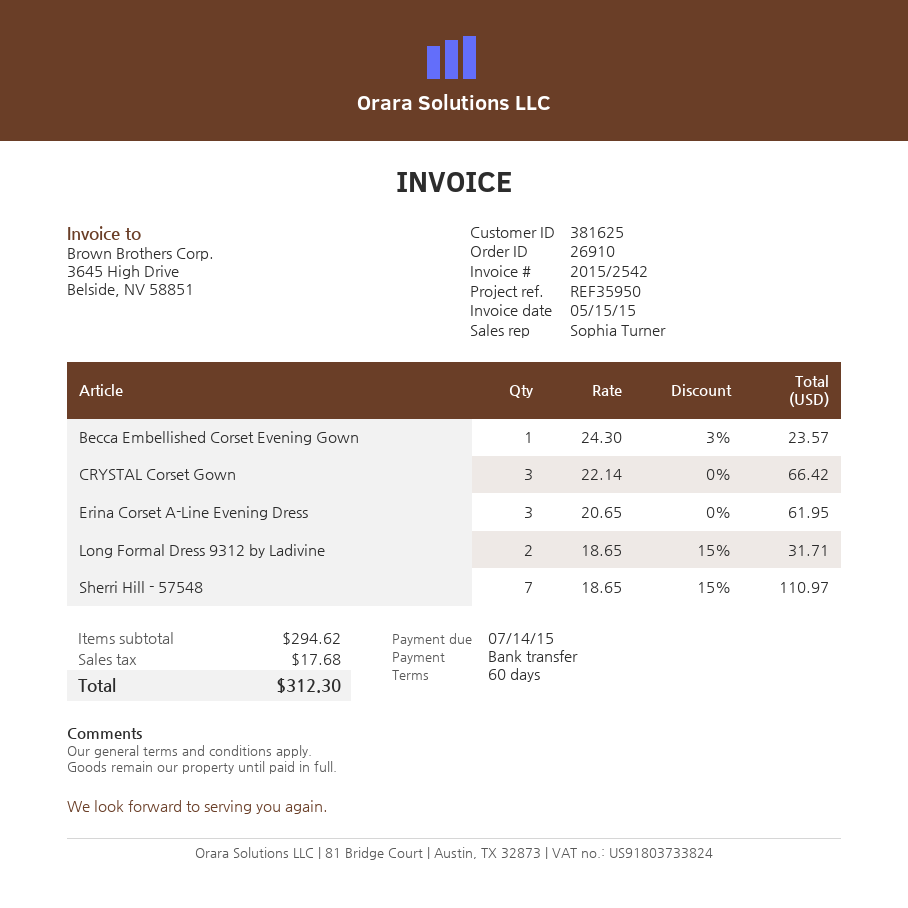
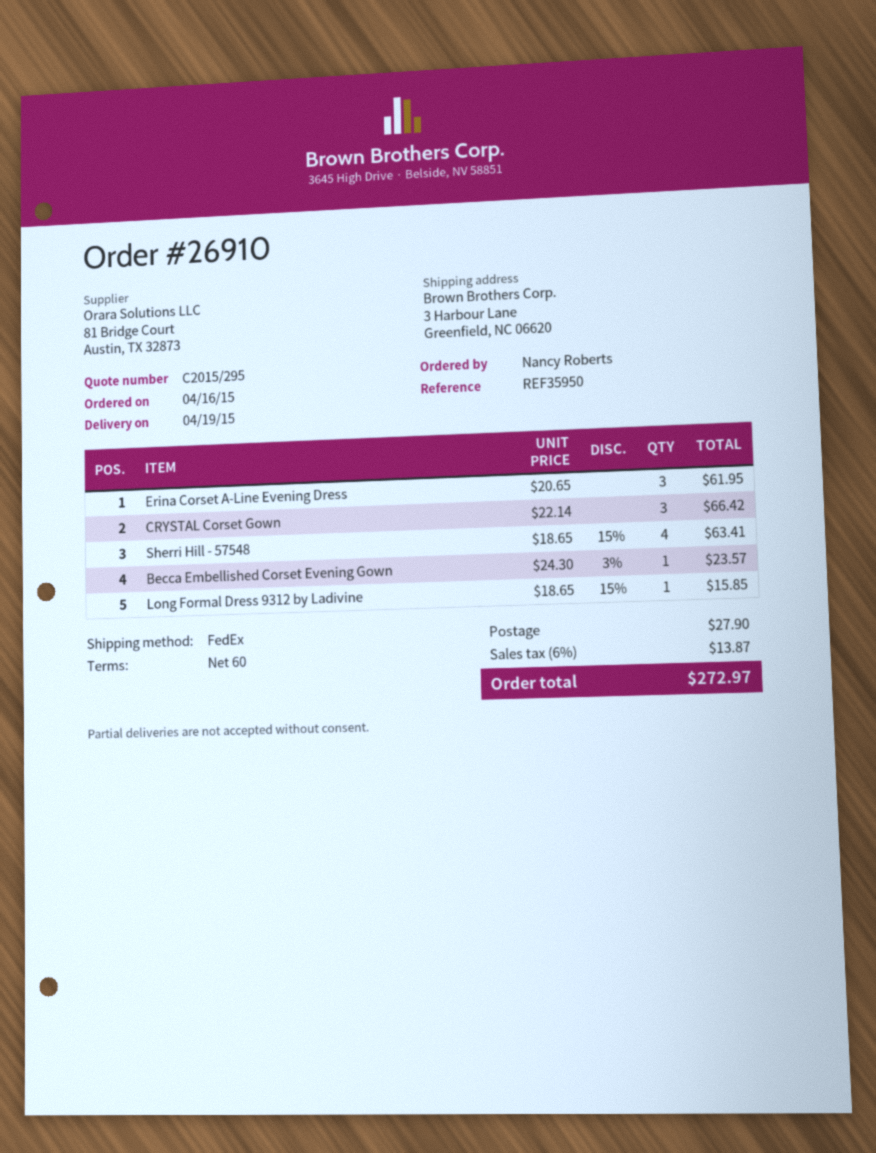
Long Formal Dress 9312 by Ladivine: 2 x 18.65 - 15% = 31.71 -> 1 x 18.65 - 15% = 15.85
Sherri Hill - 57548: 7 x 18.65 - 15% = 110.97 -> 4 x 18.65 - 15% = 63.41
shipping: none -> 27.90
tax: 17.68 -> 13.87
total: 312.30 -> 272.97

